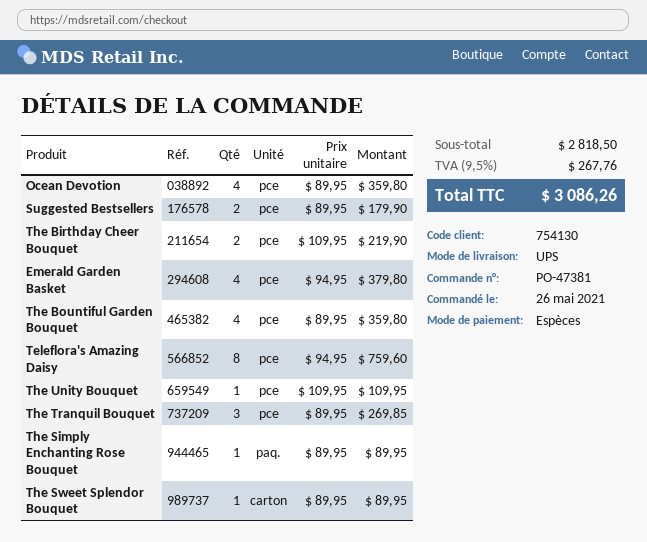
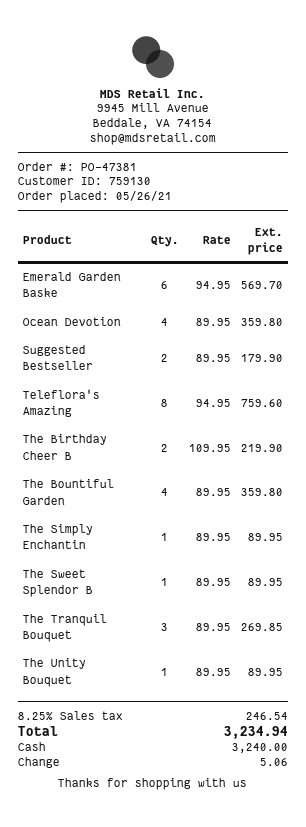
customer number: 754130 -> 759130
Emerald Garden Basket: 4 x 94.95 = 379.80 -> 6 x 94.95 = 569.70
The Unity Bouquet: 1 x 109.95 = 109.95 -> 1 x 89.95 = 89.95
tax: 9.5% = 267.76 -> 8.25% = 246.54
total: 3086.26 -> 3234.94

